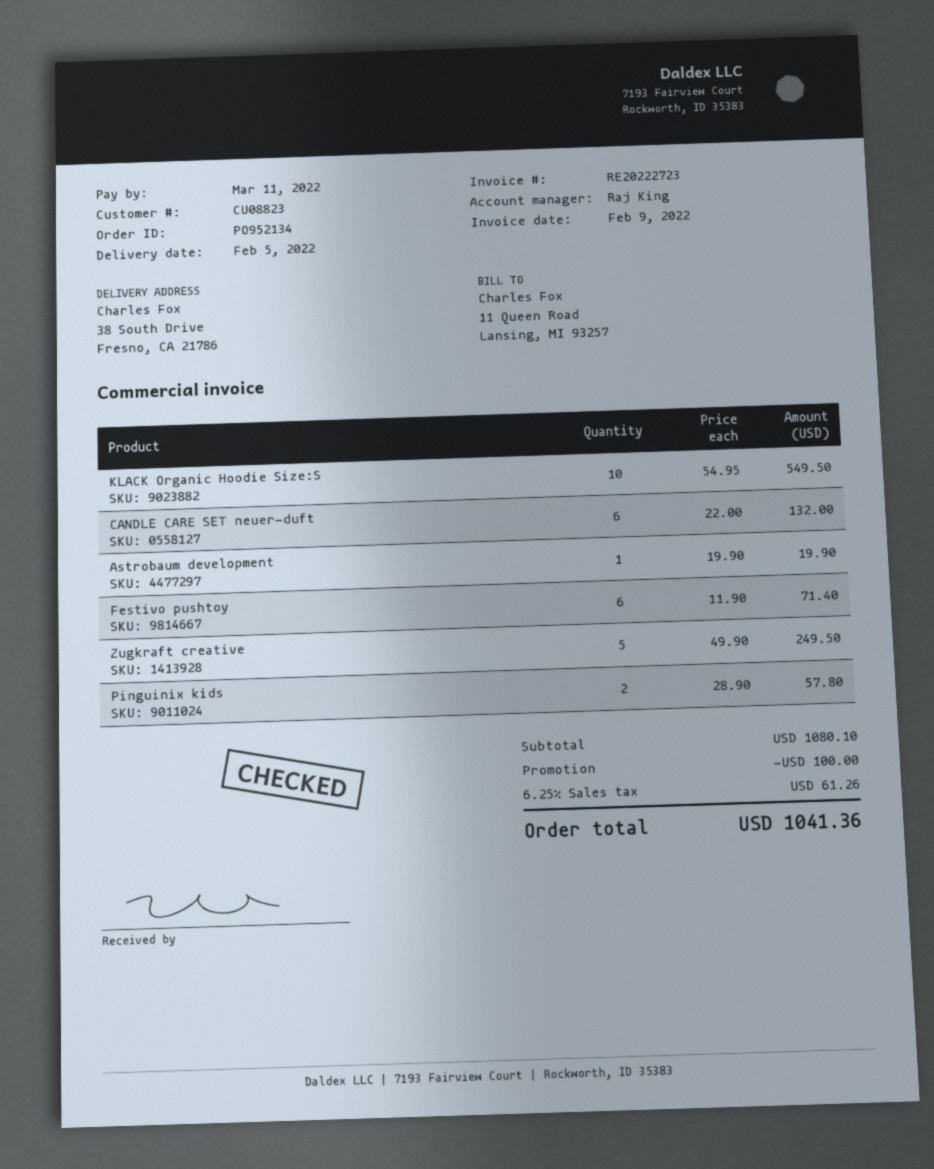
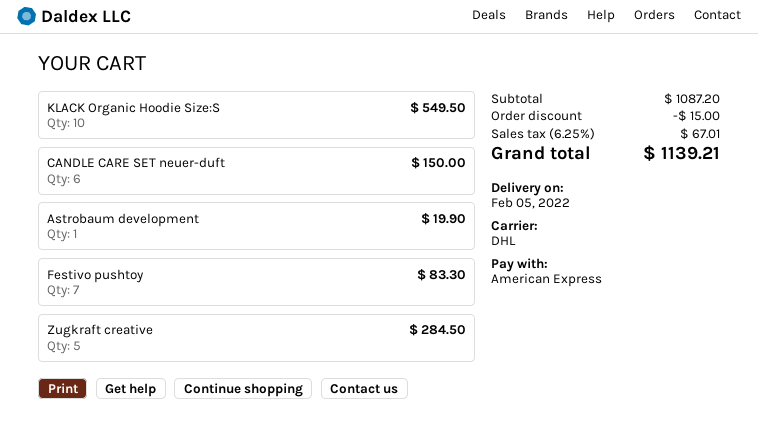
CANDLE CARE SET neuer-duft: 6 for 132.00 -> 6 for 150.00
Festivo pushtoy: 6 for 71.40 -> 7 for 83.30
Zugkraft creative: 5 for 249.50 -> 5 for 284.50
Pinguinix kids: 2 for 57.80 -> none
subtotal: 1080.10 -> 1087.20
discount: 100.00 -> 15.00
tax: 6.25% = 61.26 -> 6.25% = 67.01
total: 1041.36 -> 1139.21

